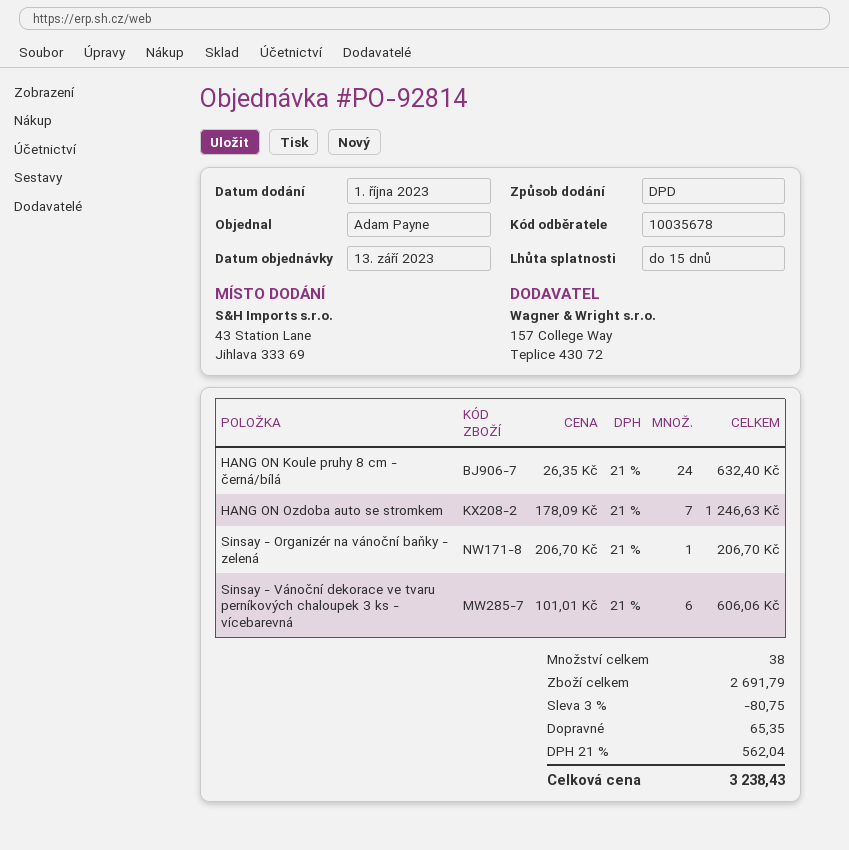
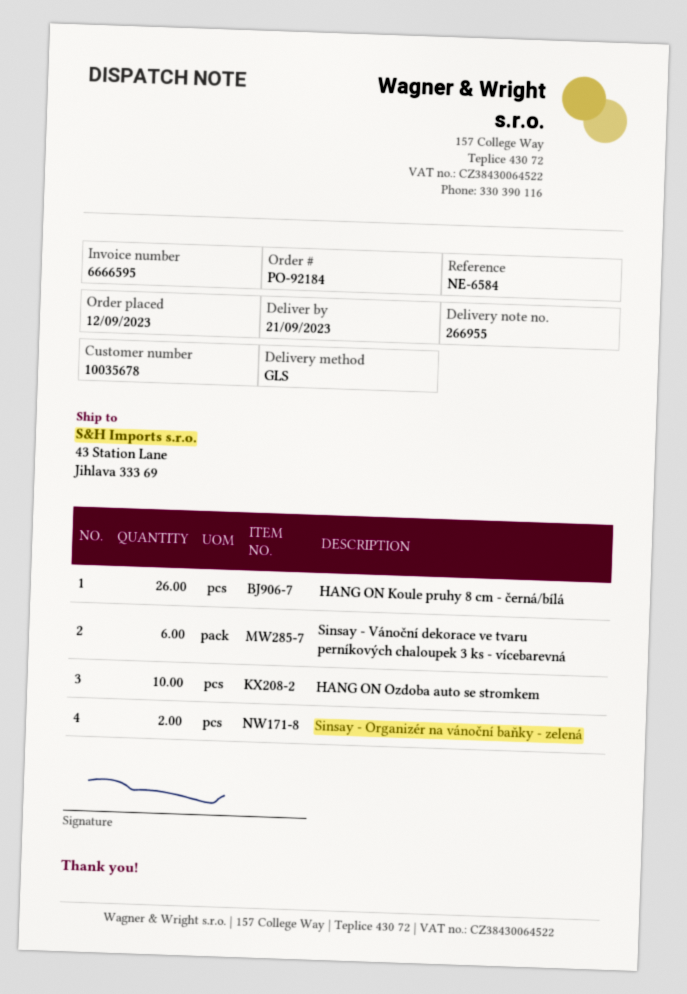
order number: PO-92814 -> PO-92184
order date: 2023-09-13 -> 2023-09-12
delivery date: 2023-10-01 -> 2023-09-21
shipping method: DPD -> GLS
HANG ON Koule pruhy 8 cm - černá/bílá: 24 -> 26
HANG ON Ozdoba auto se stromkem: 7 -> 10
Sinsay - Organizér na vánoční baňky - zelená: 1 -> 2

